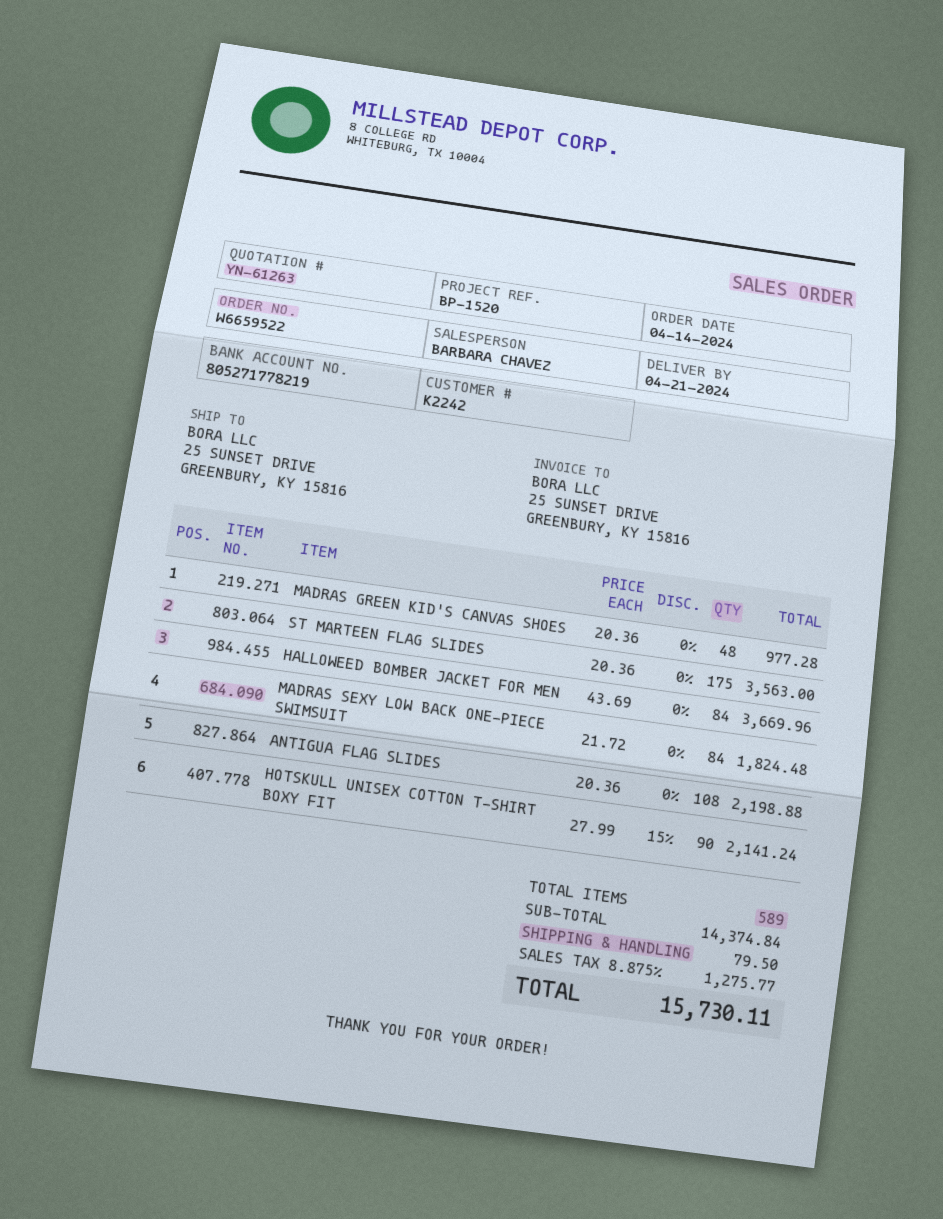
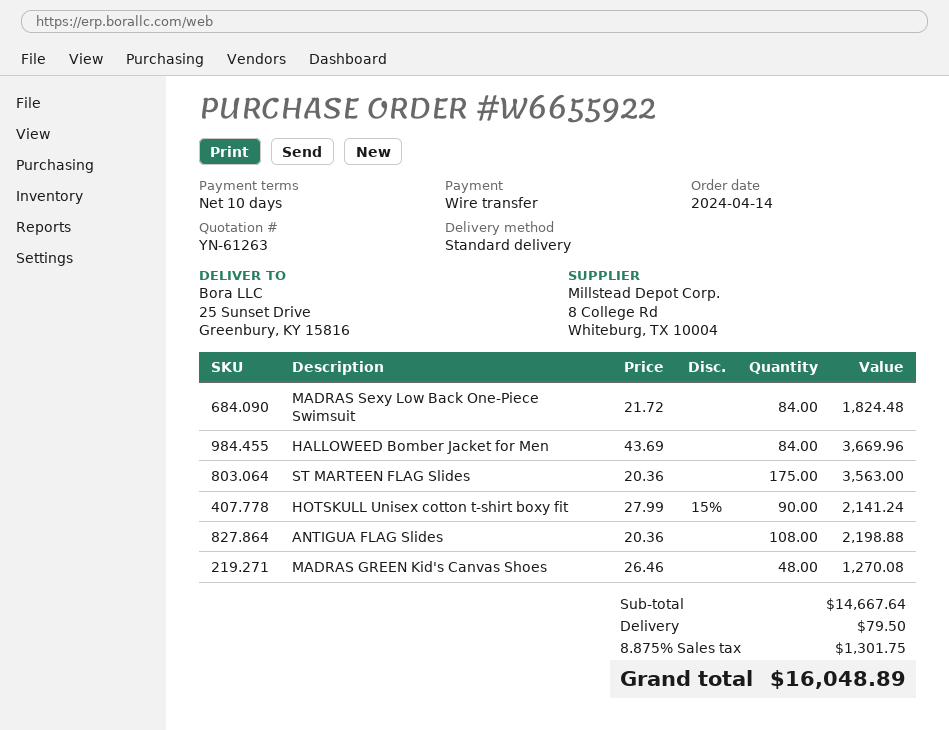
order number: W6659522 -> W6655922
MADRAS GREEN KID'S CANVAS SHOES: 48 x 20.36 = 977.28 -> 48 x 26.46 = 1270.08
subtotal: 14374.84 -> 14667.64
tax: 8.875% = 1275.77 -> 8.875% = 1301.75
total: 15730.11 -> 16048.89

